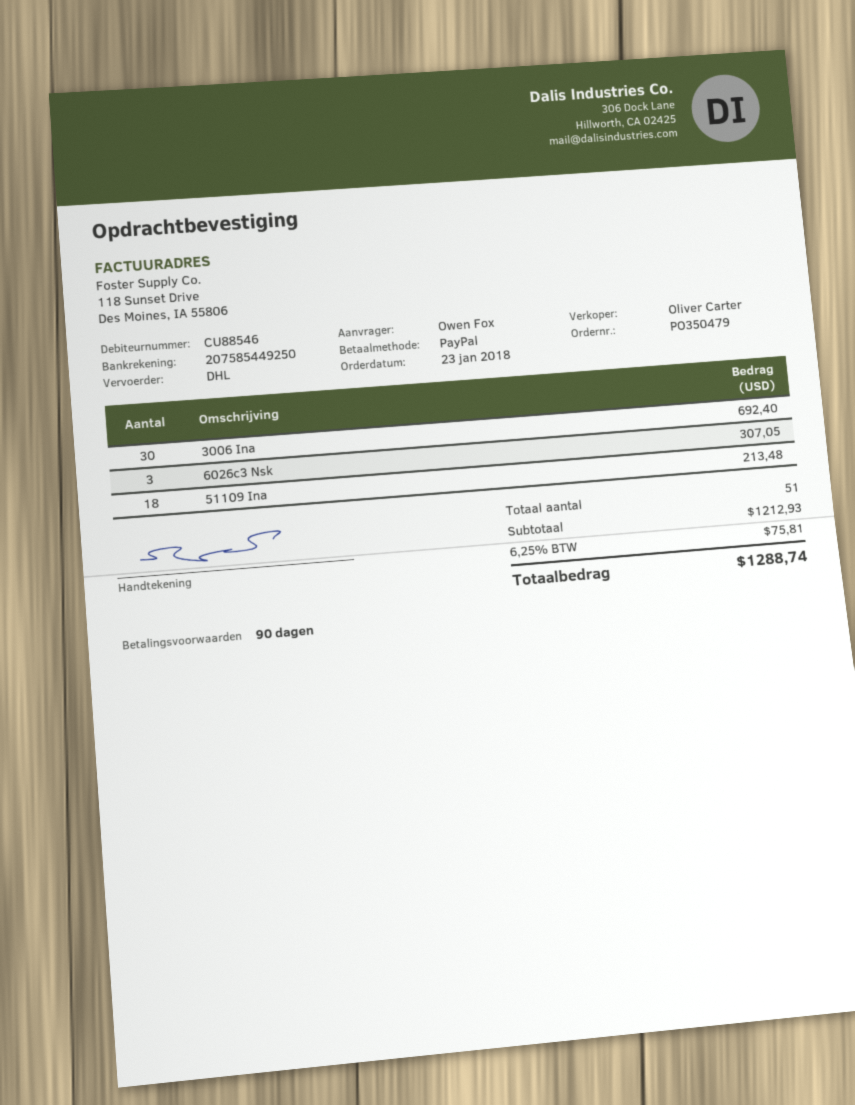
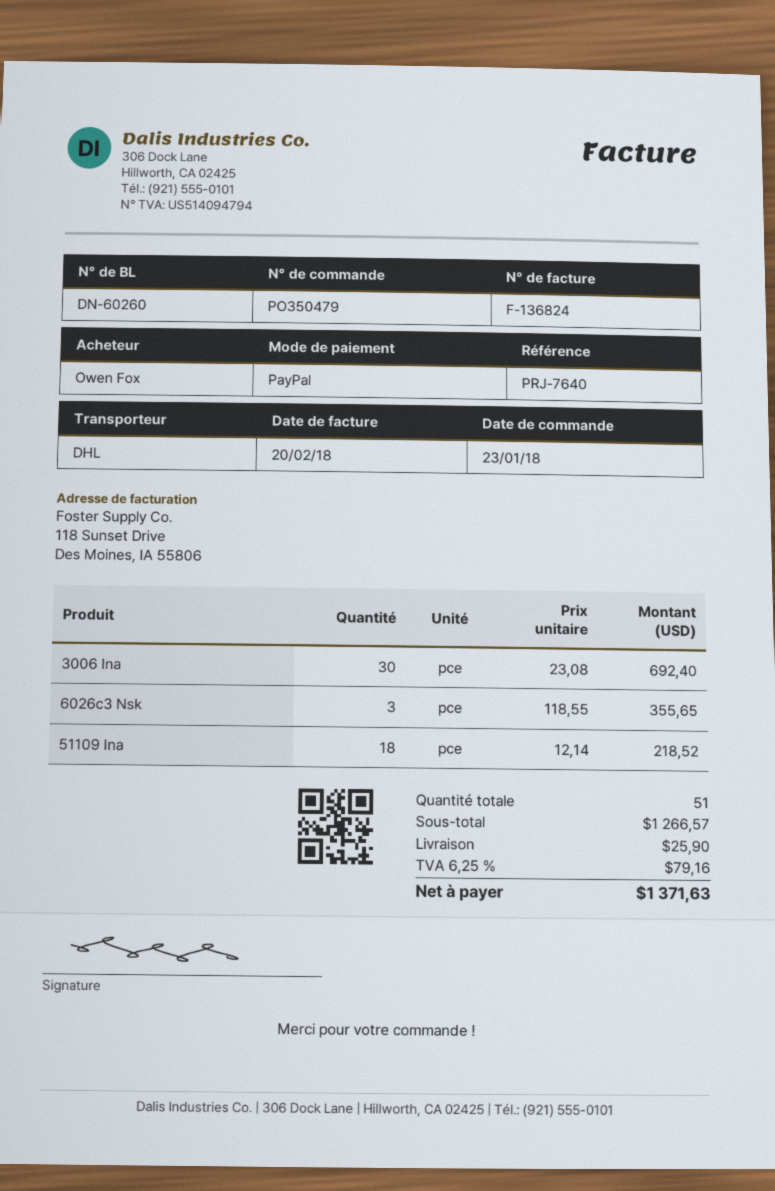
6026c3 Nsk: 3 for 307.05 -> 3 for 355.65
51109 Ina: 18 for 213.48 -> 18 for 218.52
subtotal: 1212.93 -> 1266.57
shipping: none -> 25.90
tax: 6.25% = 75.81 -> 6.25% = 79.16
total: 1288.74 -> 1371.63

